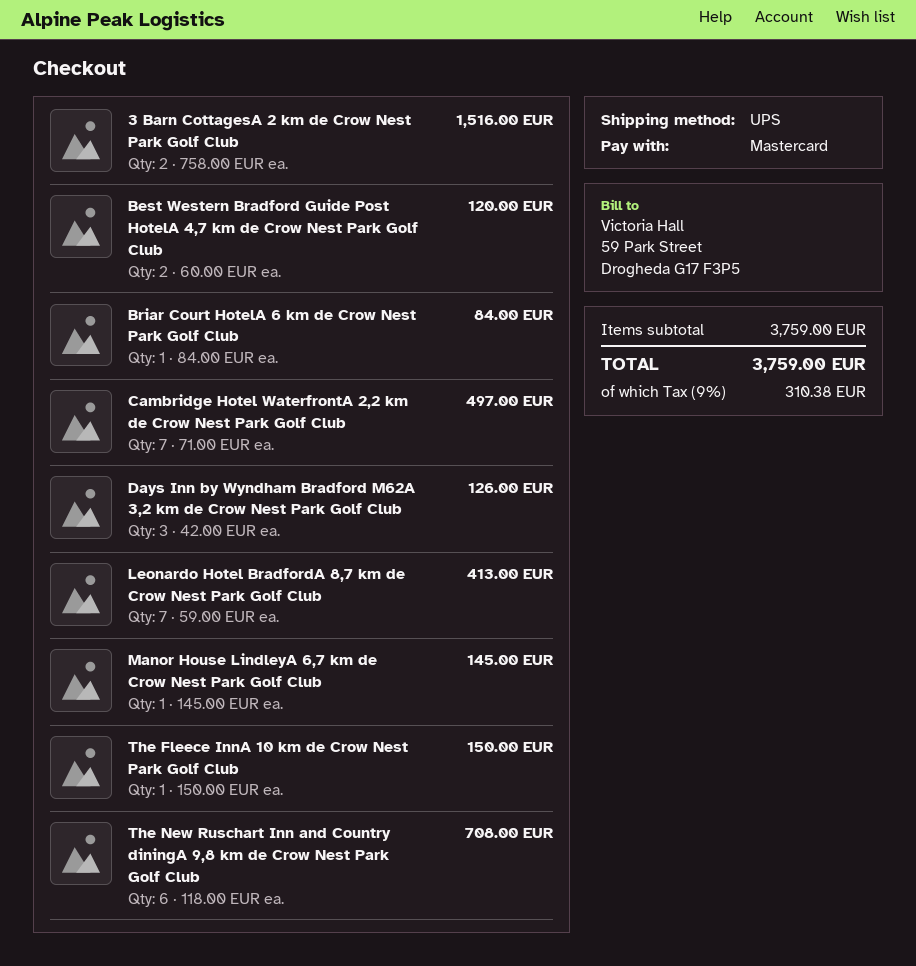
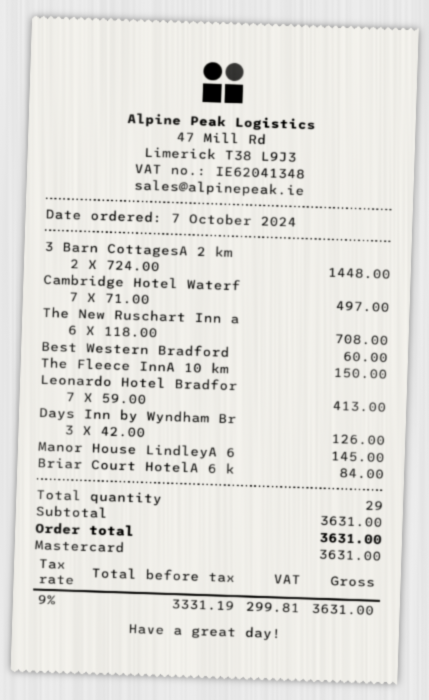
3 Barn CottagesA 2 km de Crow Nest Park Golf Club: 2 x 758.00 = 1516.00 -> 2 x 724.00 = 1448.00
Best Western Bradford Guide Post HotelA 4,7 km de Crow Nest Park Golf Club: 2 x 60.00 = 120.00 -> 1 x 60.00 = 60.00
subtotal: 3759.00 -> 3631.00
tax: 9% = 310.38 -> 9% = 299.81
total: 3759.00 -> 3631.00

